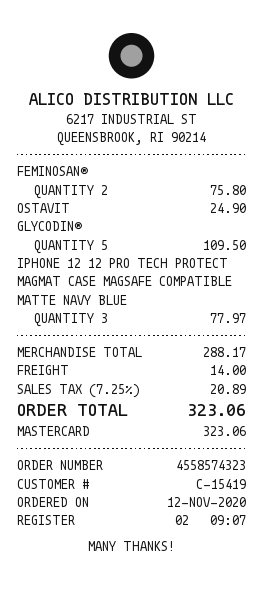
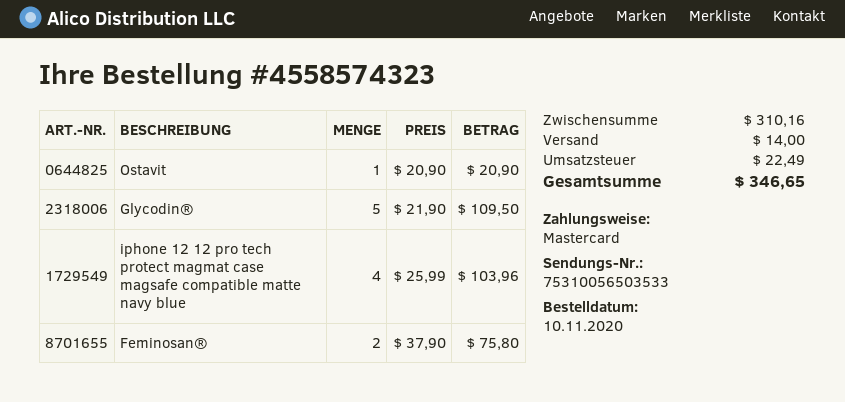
order date: 2020-11-12 -> 2020-11-10
OSTAVIT: 1 for 24.90 -> 1 for 20.90
IPHONE 12 12 PRO TECH PROTECT MAGMAT CASE MAGSAFE COMPATIBLE MATTE NAVY BLUE: 3 for 77.97 -> 4 for 103.96
subtotal: 288.17 -> 310.16
tax: 20.89 -> 22.49
total: 323.06 -> 346.65

